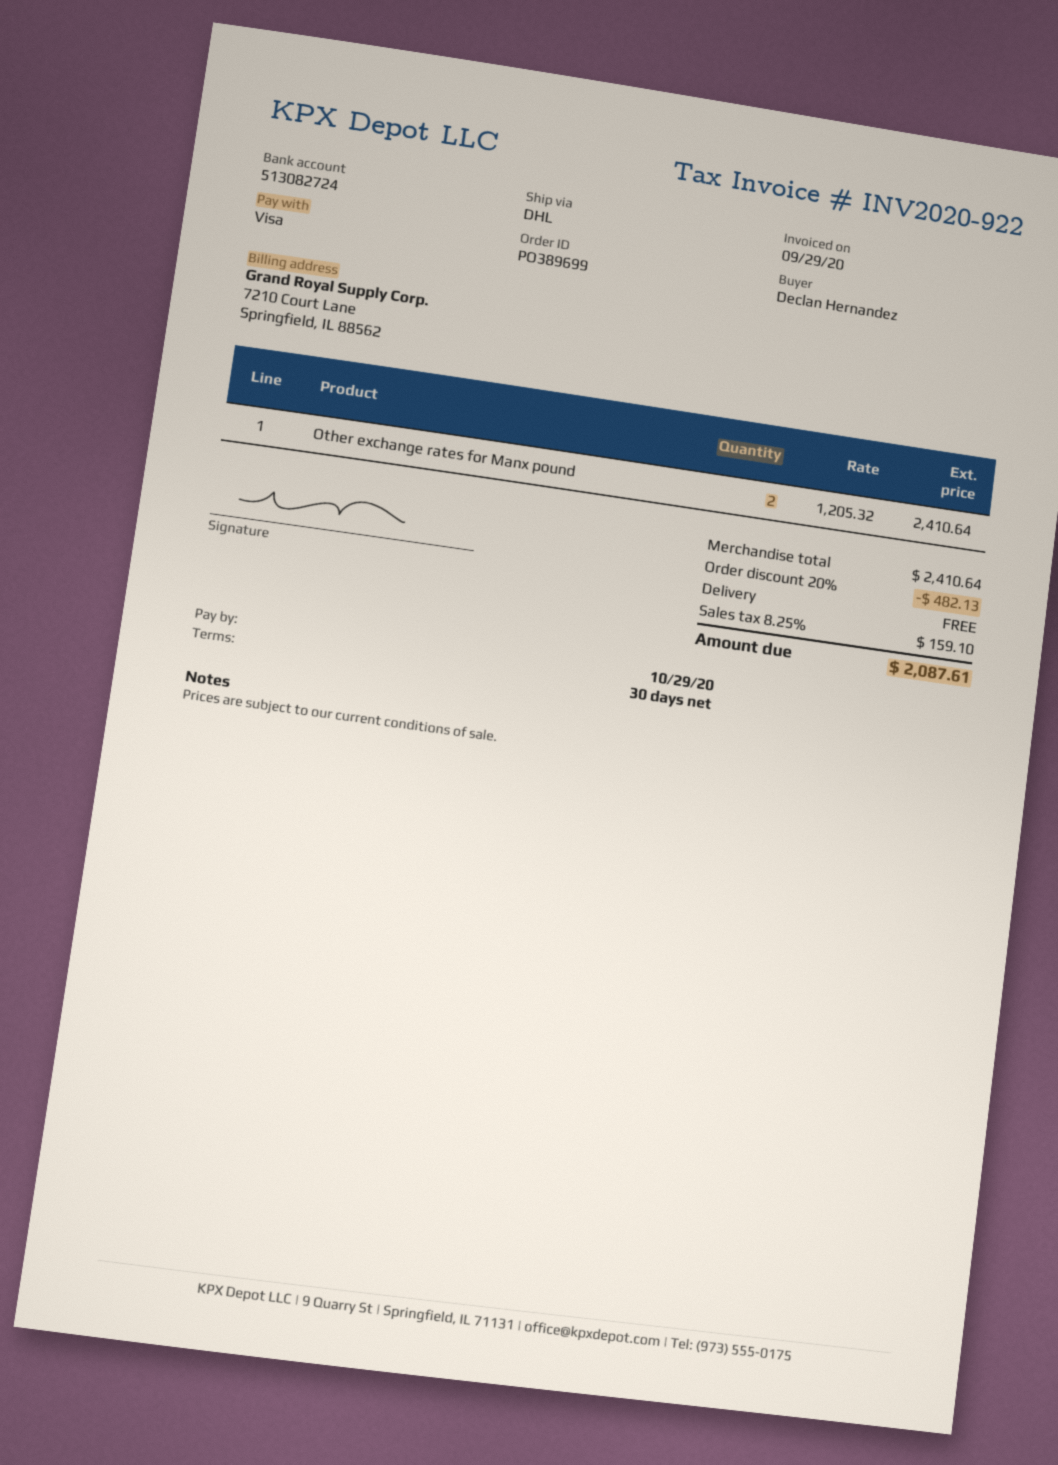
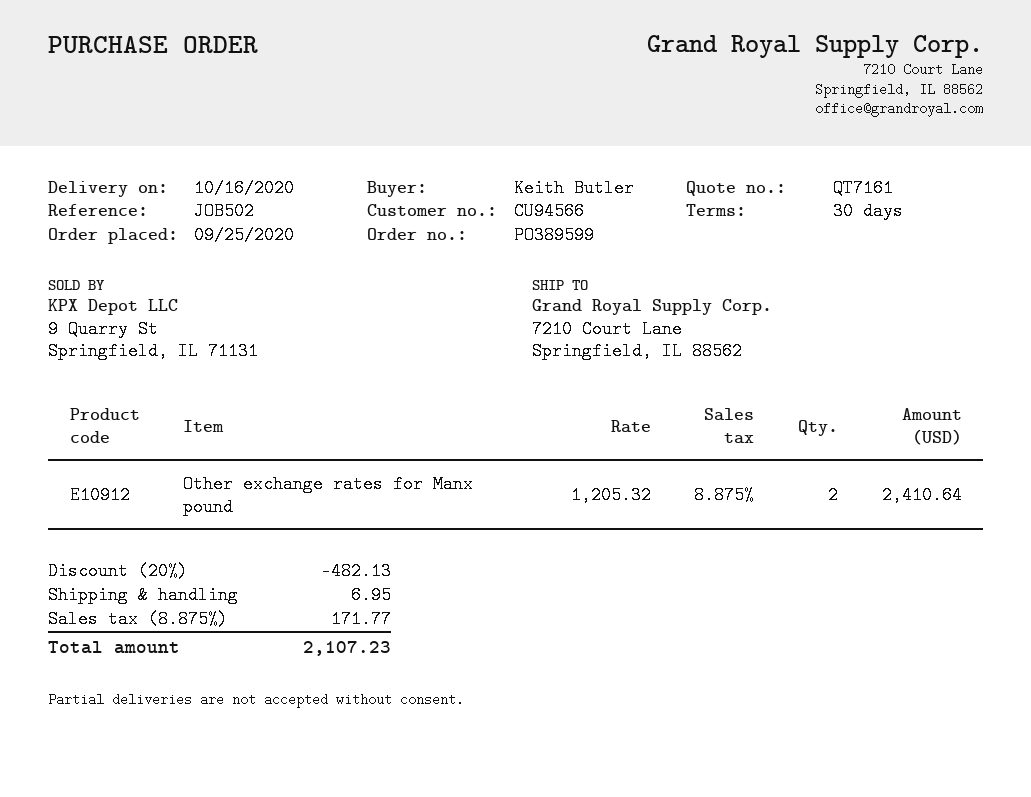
order number: PO389699 -> PO389599
ordered by: Declan Hernandez -> Keith Butler
shipping: 0.00 -> 6.95
tax: 8.25% = 159.10 -> 8.875% = 171.77
total: 2087.61 -> 2107.23

